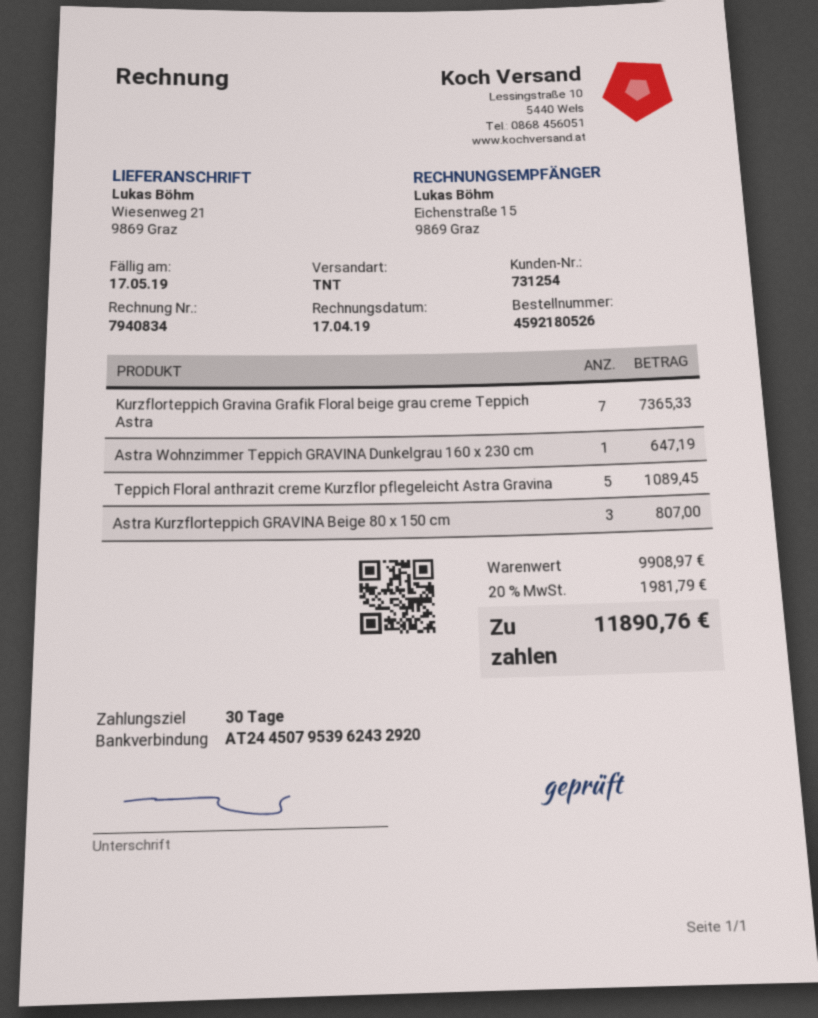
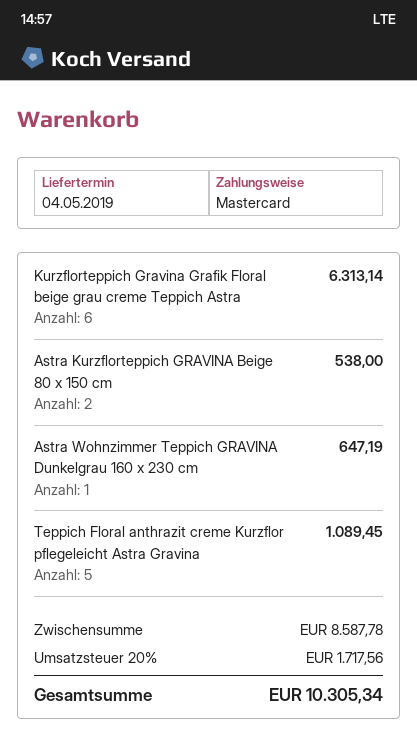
Kurzflorteppich Gravina Grafik Floral beige grau creme Teppich Astra: 7 for 7365.33 -> 6 for 6313.14
Astra Kurzflorteppich GRAVINA Beige 80 x 150 cm: 3 for 807.00 -> 2 for 538.00
subtotal: 9908.97 -> 8587.78
tax: 20% = 1981.79 -> 20% = 1717.56
total: 11890.76 -> 10305.34

